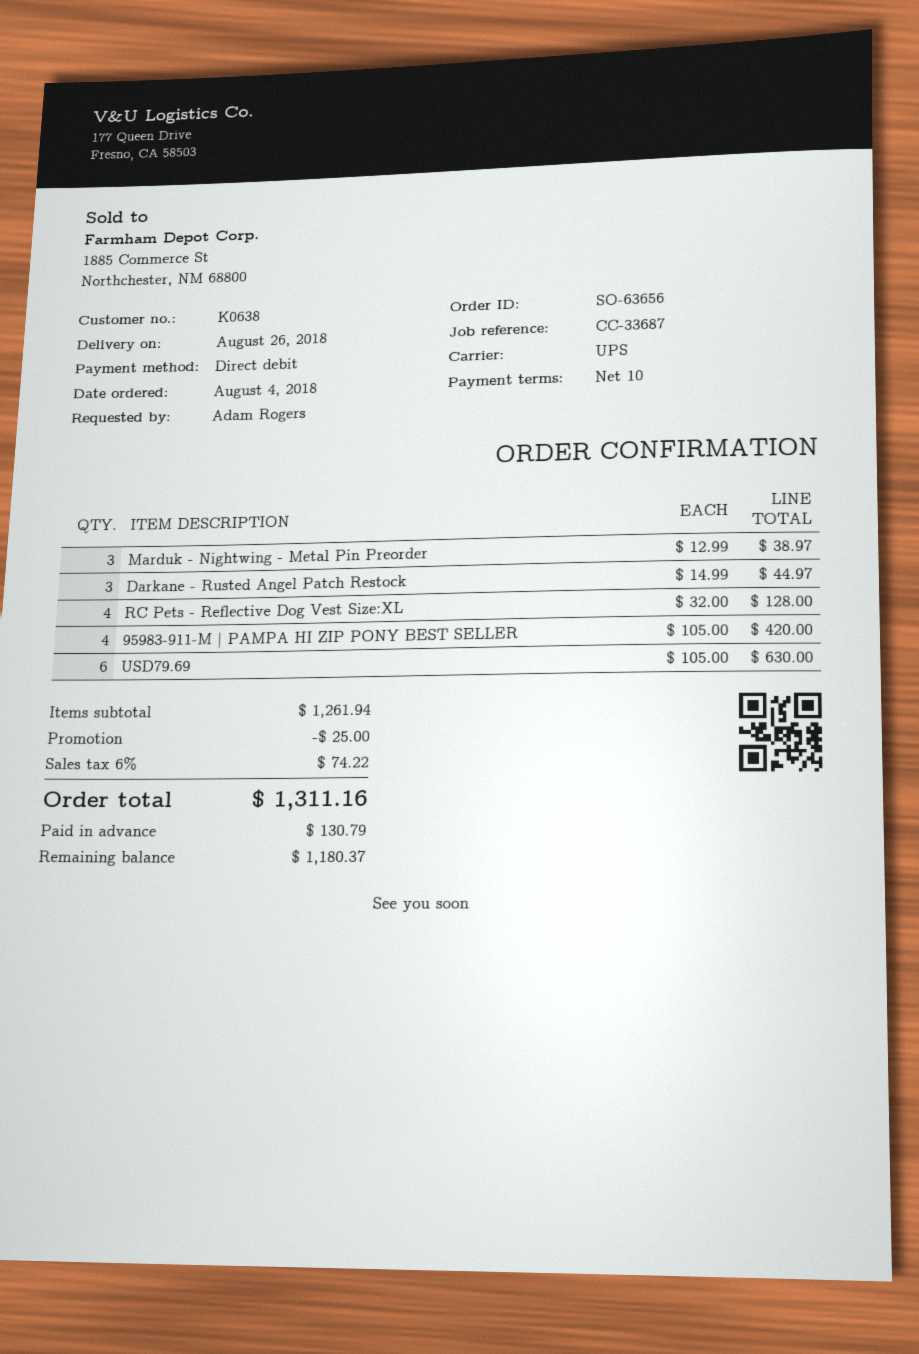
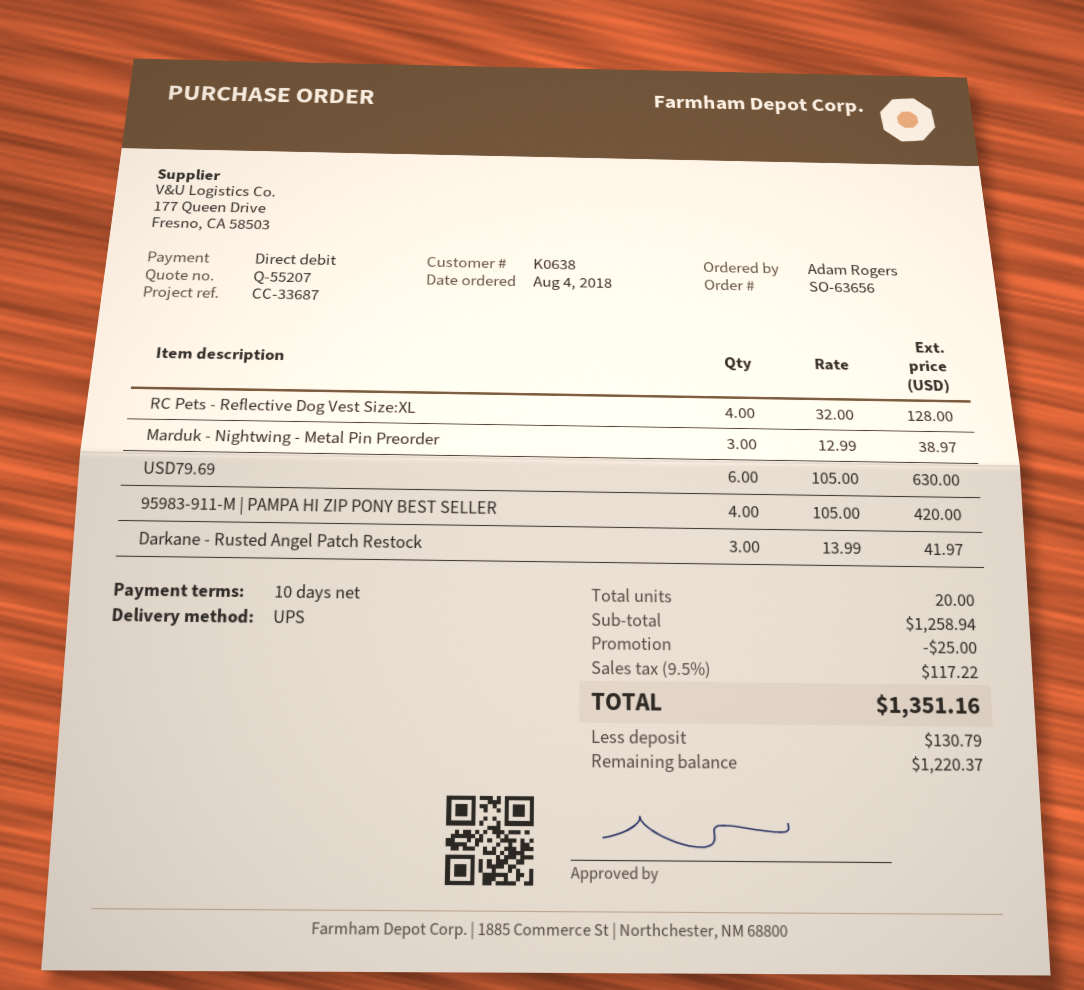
Darkane - Rusted Angel Patch Restock: 3 x 14.99 = 44.97 -> 3 x 13.99 = 41.97
subtotal: 1261.94 -> 1258.94
tax: 6% = 74.22 -> 9.5% = 117.22
total: 1311.16 -> 1351.16
balance: 1180.37 -> 1220.37

